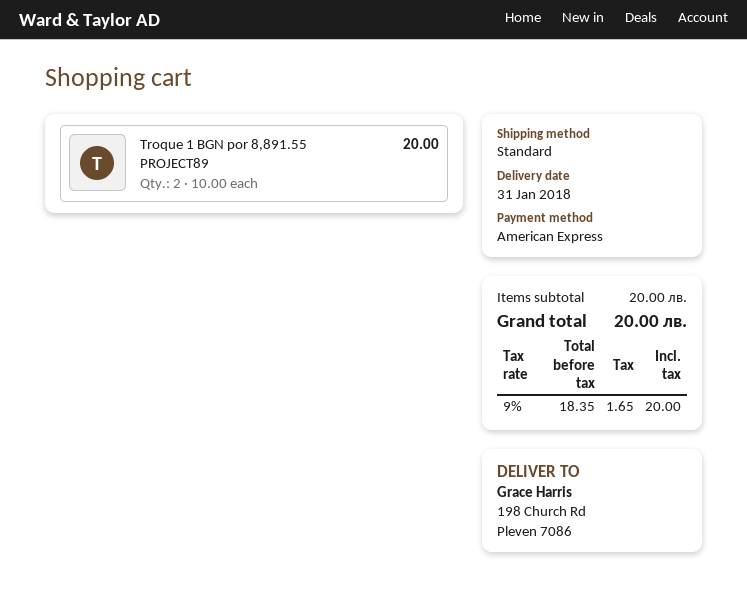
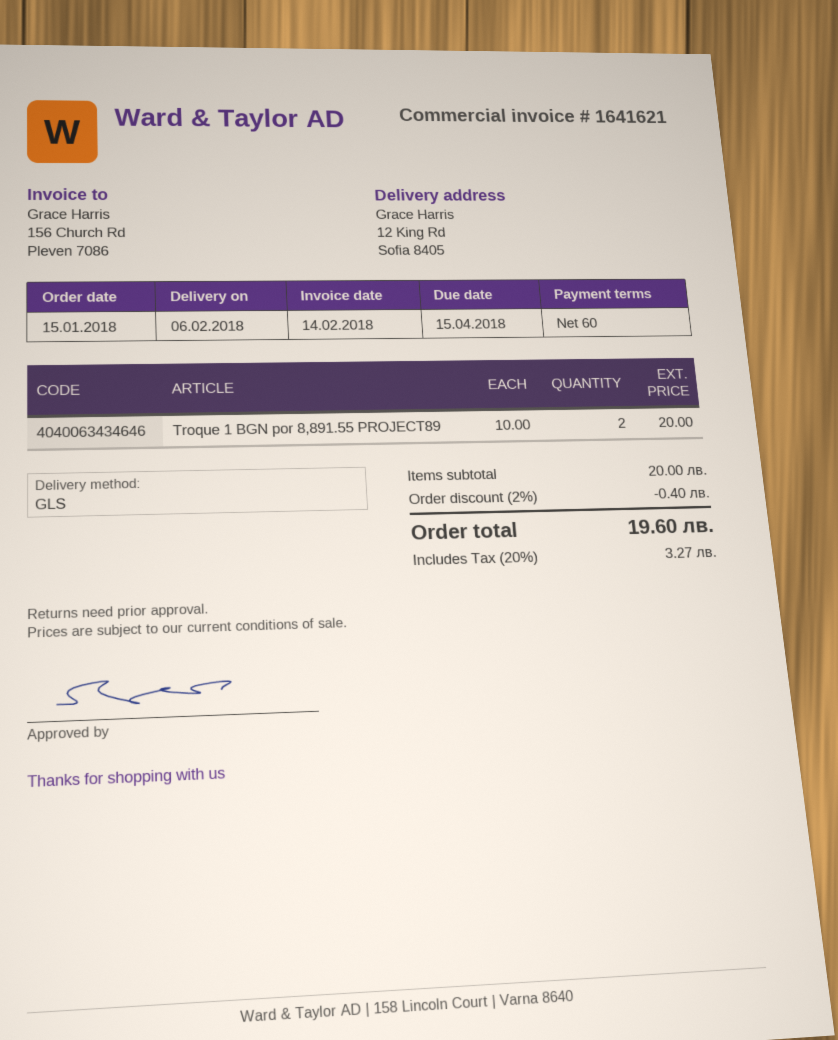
delivery date: 2018-01-31 -> 2018-02-06
shipping method: standard -> GLS
ship to: 198 Church Rd, Pleven 7086 -> 12 King Rd, Sofia 8405
discount: none -> 2% = 0.40
tax: 9% = 1.65 -> 20% = 3.27
total: 20.00 -> 19.60

